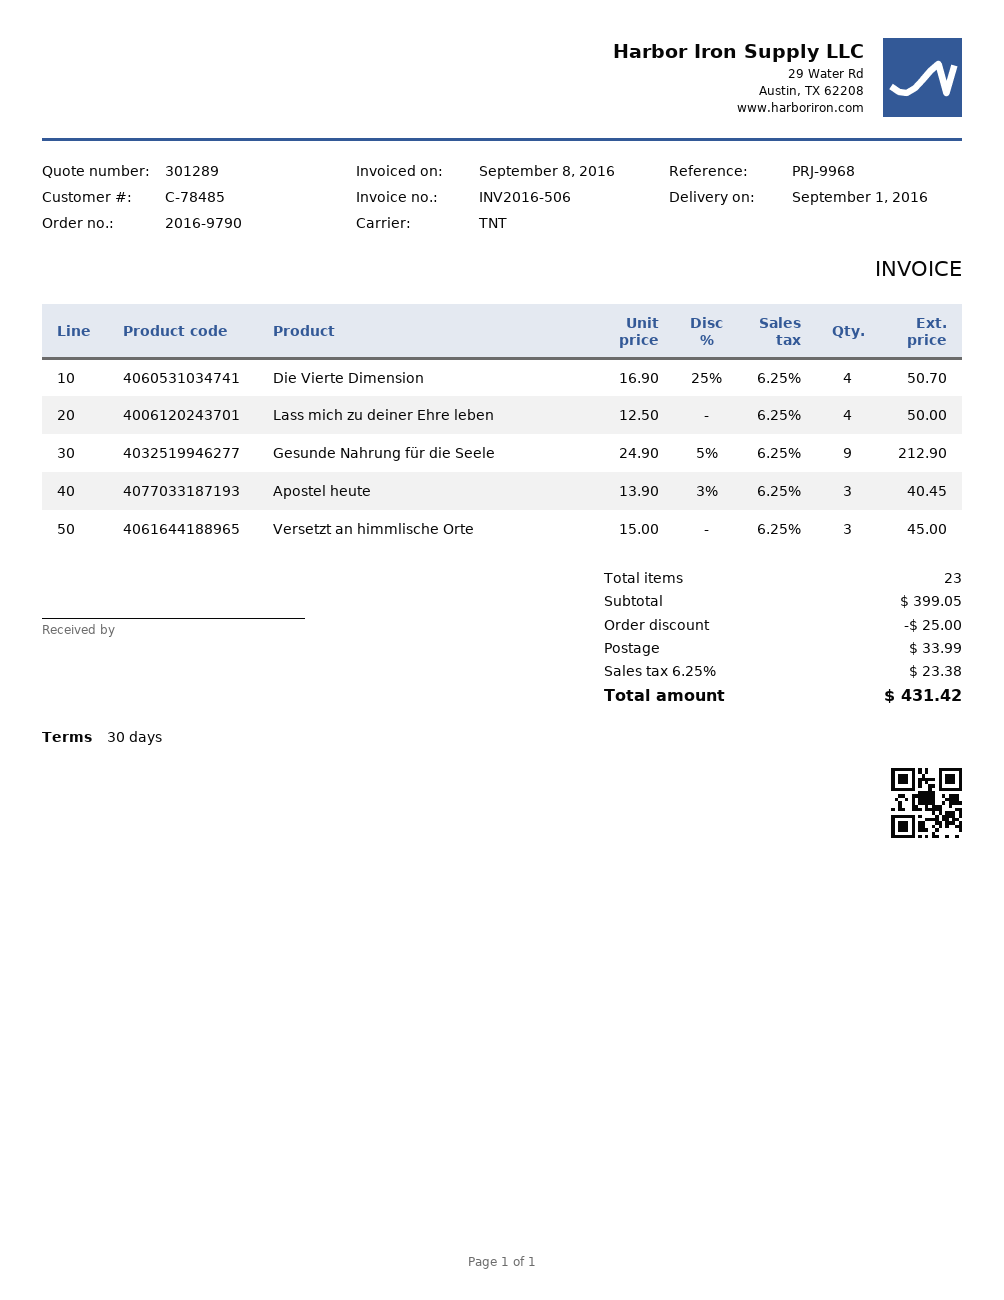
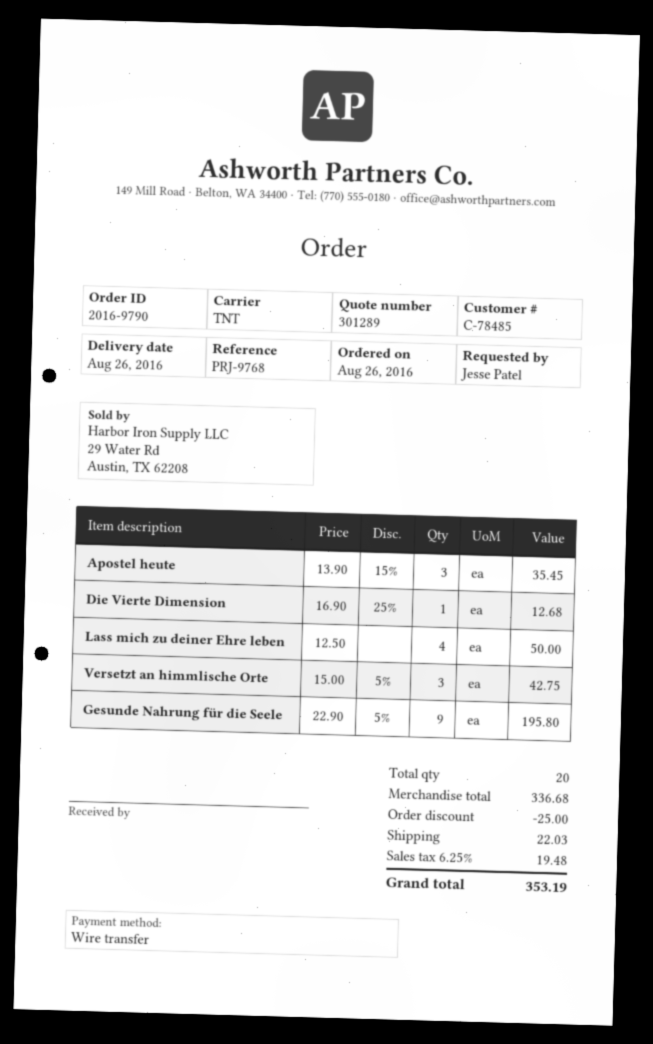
delivery date: 2016-09-01 -> 2016-08-26
reference: PRJ-9968 -> PRJ-9768
Die Vierte Dimension: 4 x 16.90 - 25% = 50.70 -> 1 x 16.90 - 25% = 12.68
Gesunde Nahrung für die Seele: 9 x 24.90 - 5% = 212.90 -> 9 x 22.90 - 5% = 195.80
Apostel heute: 3 x 13.90 - 3% = 40.45 -> 3 x 13.90 - 15% = 35.45
Versetzt an himmlische Orte: 3 x 15.00 = 45.00 -> 3 x 15.00 - 5% = 42.75
total quantity: 23 -> 20
subtotal: 399.05 -> 336.68
shipping: 33.99 -> 22.03
tax: 6.25% = 23.38 -> 6.25% = 19.48
total: 431.42 -> 353.19

